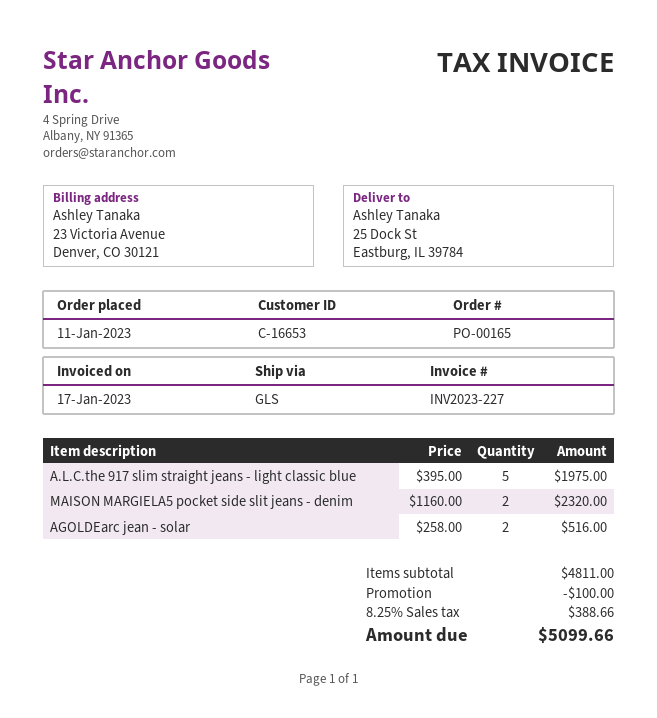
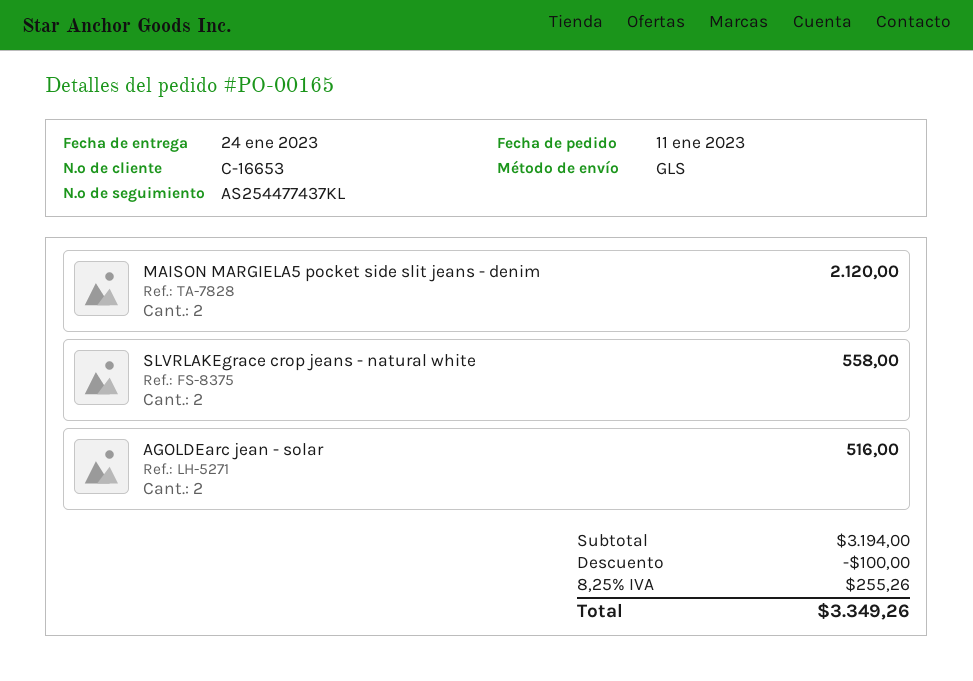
A.L.C.the 917 slim straight jeans - light classic blue: 5 for 1975.00 -> none
MAISON MARGIELA5 pocket side slit jeans - denim: 2 for 2320.00 -> 2 for 2120.00
SLVRLAKEgrace crop jeans - natural white: none -> 2 for 558.00
subtotal: 4811.00 -> 3194.00
tax: 8.25% = 388.66 -> 8.25% = 255.26
total: 5099.66 -> 3349.26

